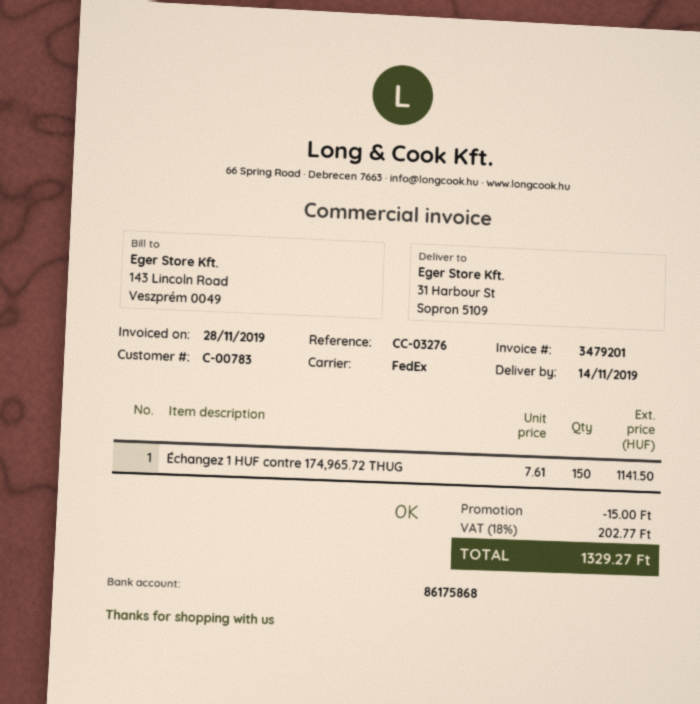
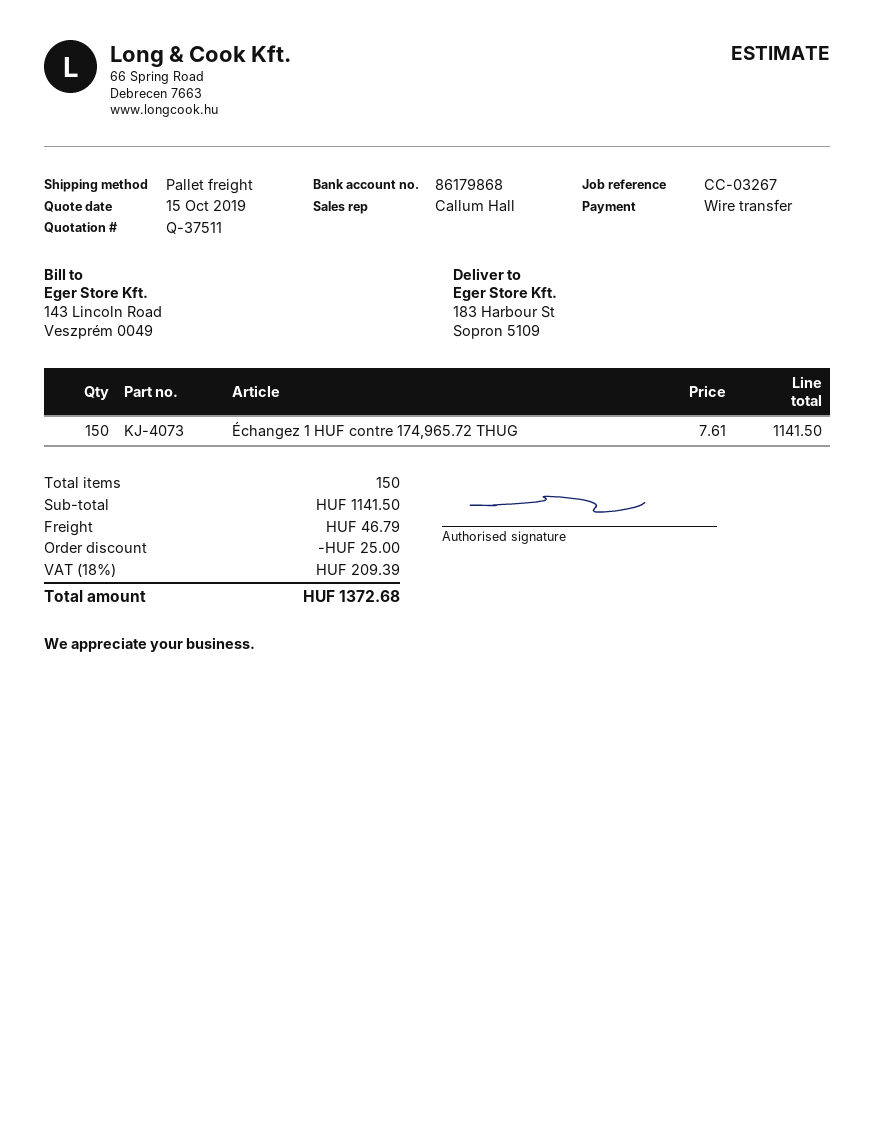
reference: CC-03276 -> CC-03267
bank account: 86175868 -> 86179868
shipping method: FedEx -> pallet freight
ship to: 31 Harbour St, Sopron 5109 -> 183 Harbour St, Sopron 5109
discount: 15.00 -> 25.00
shipping: none -> 46.79
tax: 18% = 202.77 -> 18% = 209.39
total: 1329.27 -> 1372.68

